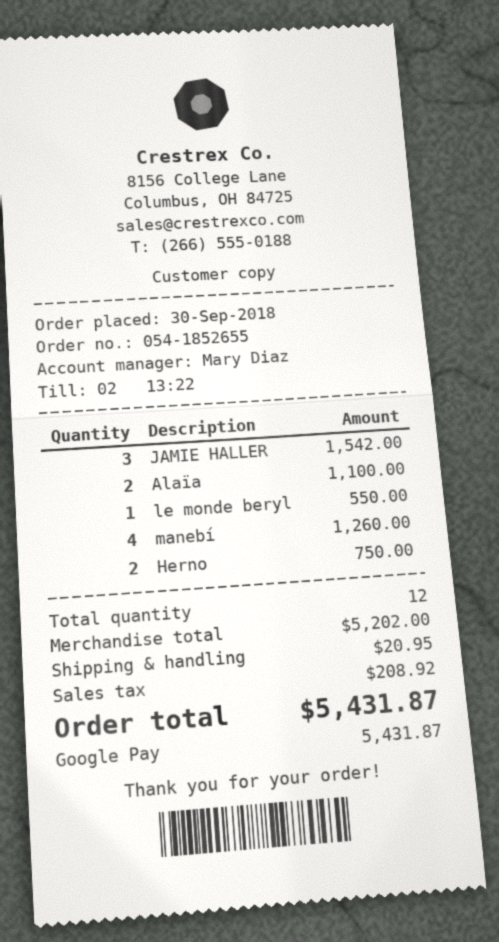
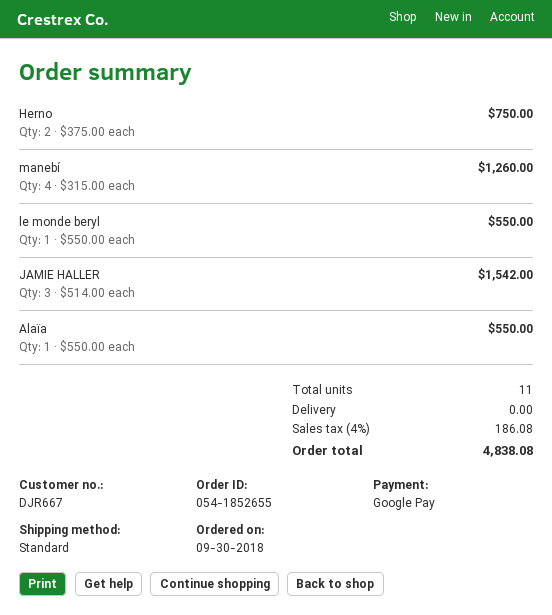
Alaïa: 2 for 1100.00 -> 1 for 550.00
total quantity: 12 -> 11
shipping: 20.95 -> 0.00
tax: 208.92 -> 186.08
total: 5431.87 -> 4838.08

